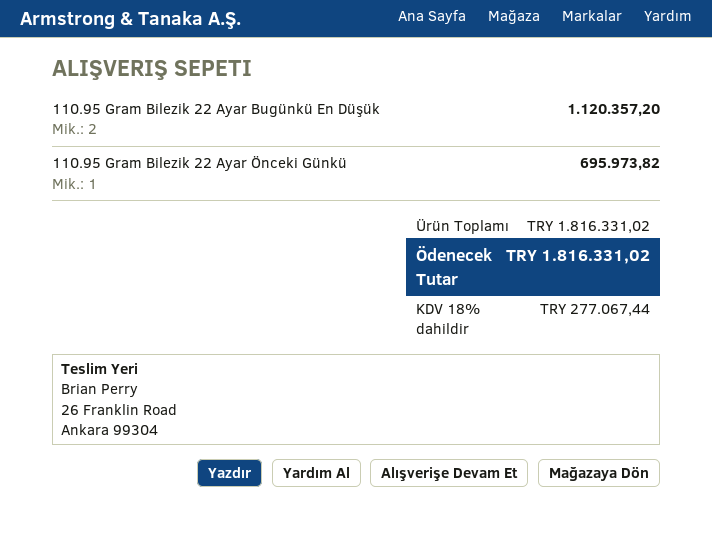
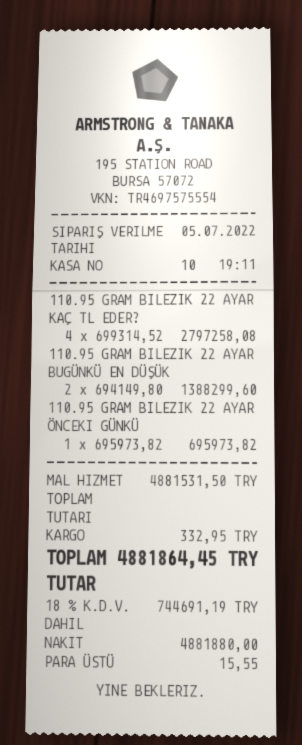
110.95 Gram Bilezik 22 Ayar Bugünkü En Düşük: 2 for 1120357.20 -> 2 for 1388299.60
110.95 GRAM BILEZIK 22 AYAR KAÇ TL EDER?: none -> 4 for 2797258.08
subtotal: 1816331.02 -> 4881531.50
shipping: none -> 332.95
tax: 18% = 277067.44 -> 18% = 744691.19
total: 1816331.02 -> 4881864.45

